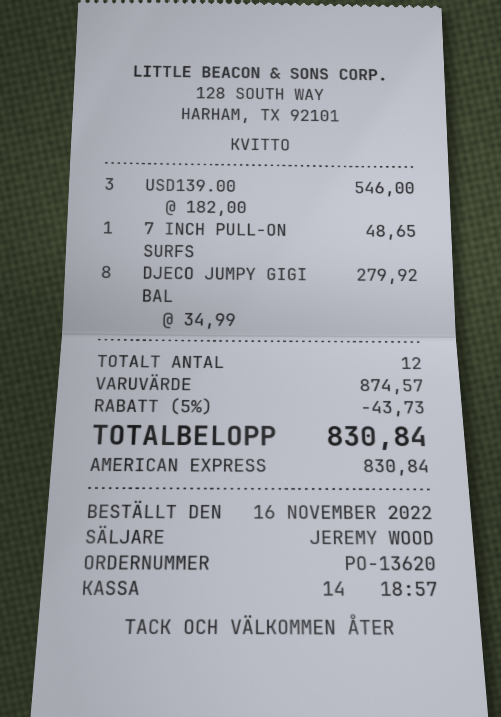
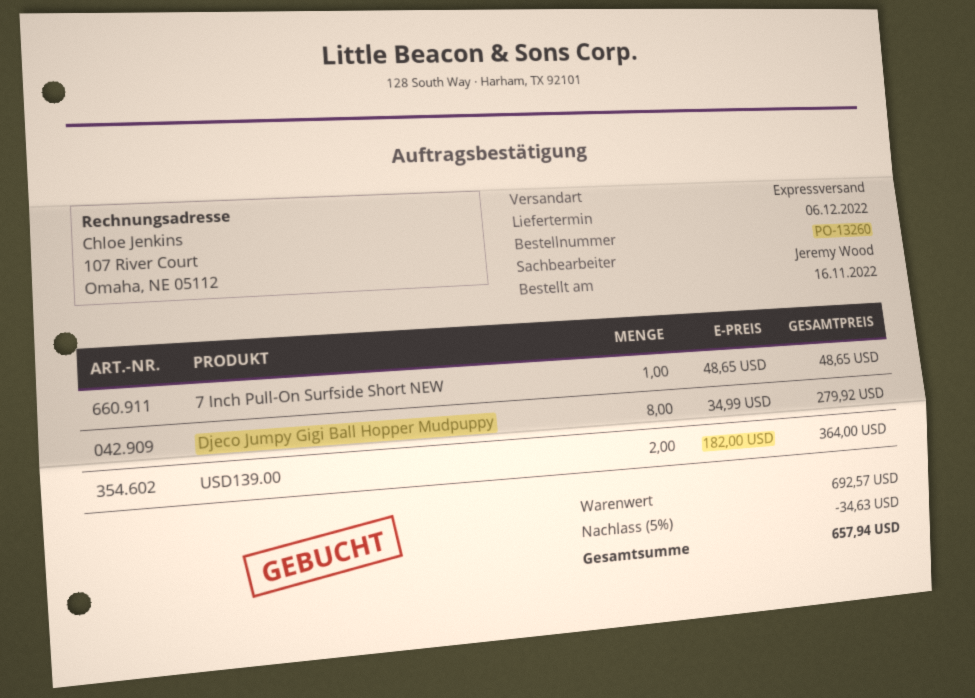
order number: PO-13620 -> PO-13260
USD139.00: 3 x 182.00 = 546.00 -> 2 x 182.00 = 364.00
subtotal: 874.57 -> 692.57
discount: 5% = 43.73 -> 5% = 34.63
total: 830.84 -> 657.94

